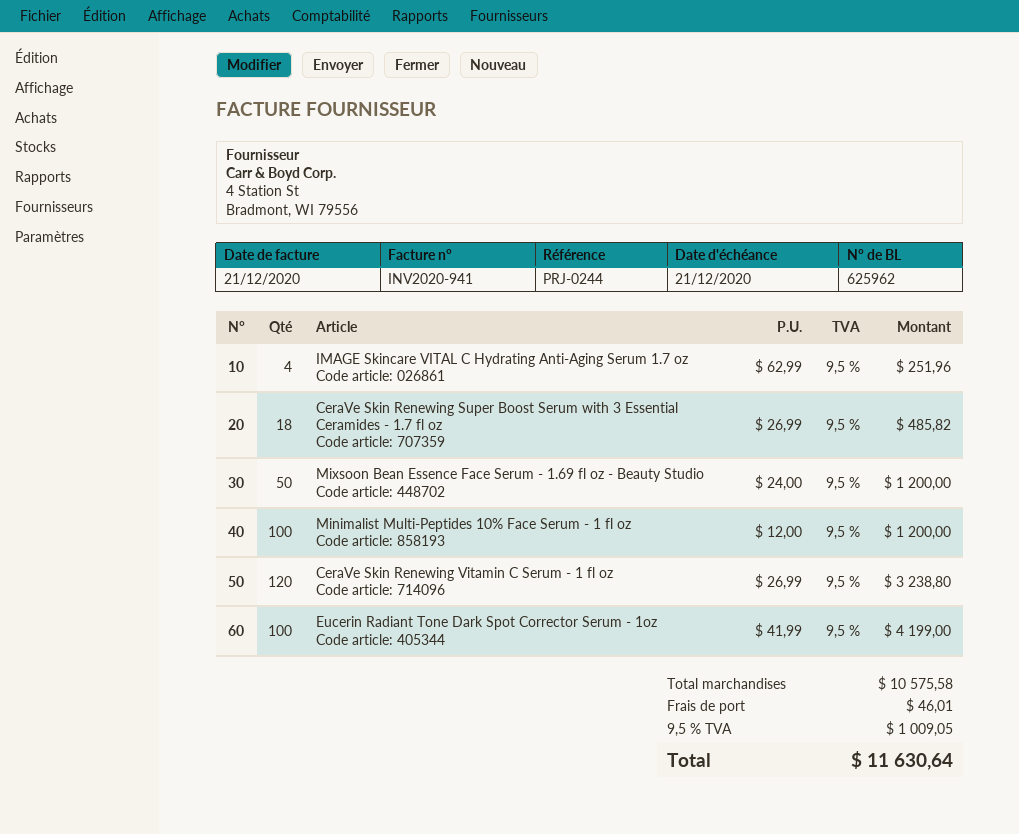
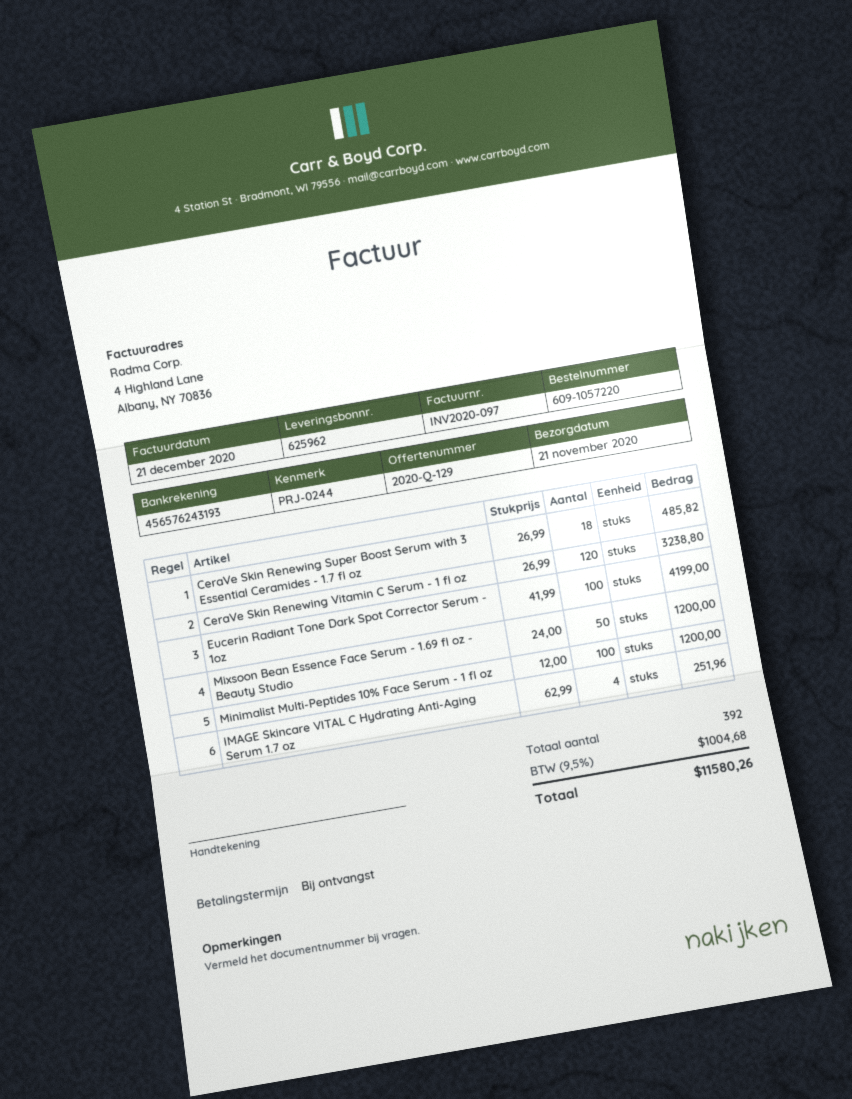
invoice number: INV2020-941 -> INV2020-097
shipping: 46.01 -> none
tax: 9.5% = 1009.05 -> 9.5% = 1004.68
total: 11630.64 -> 11580.26

